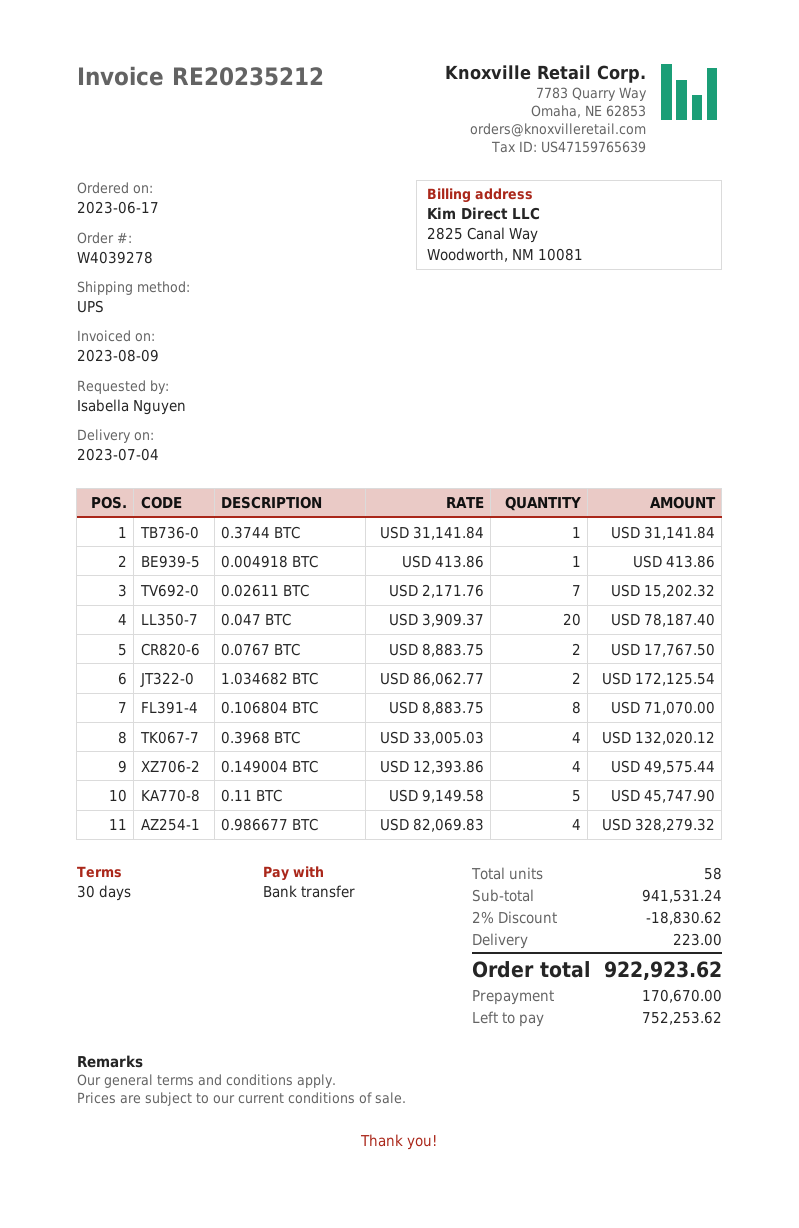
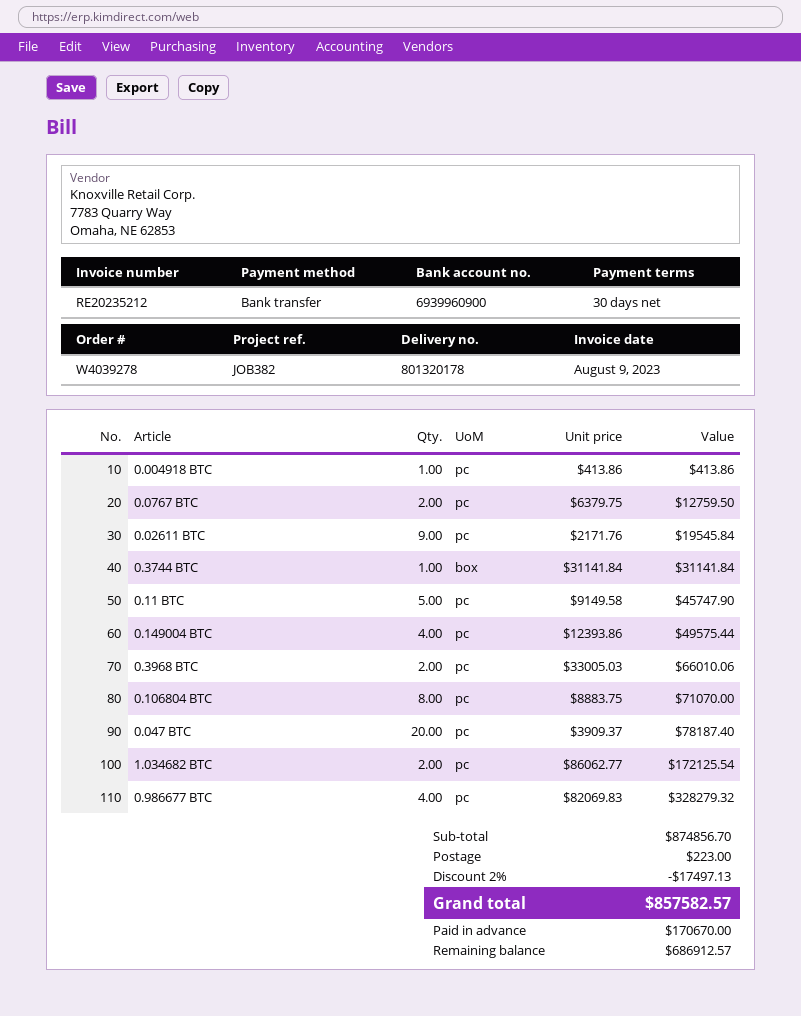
0.02611 BTC: 7 x 2171.76 = 15202.32 -> 9 x 2171.76 = 19545.84
0.0767 BTC: 2 x 8883.75 = 17767.50 -> 2 x 6379.75 = 12759.50
0.3968 BTC: 4 x 33005.03 = 132020.12 -> 2 x 33005.03 = 66010.06
subtotal: 941531.24 -> 874856.70
discount: 2% = 18830.62 -> 2% = 17497.13
total: 922923.62 -> 857582.57
balance: 752253.62 -> 686912.57

